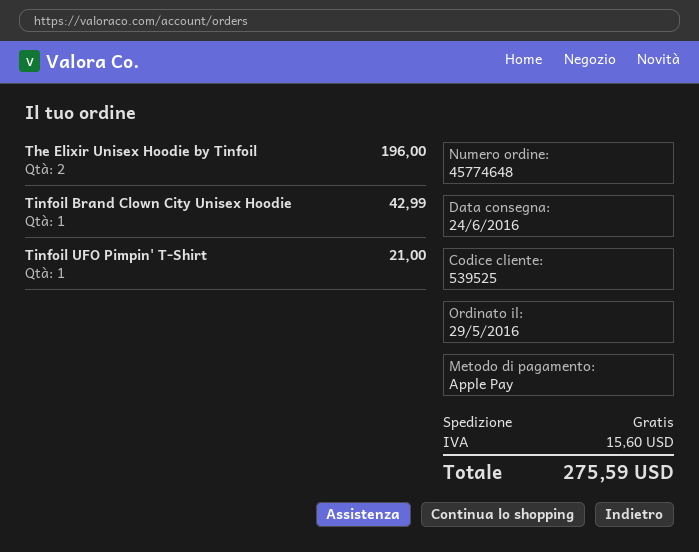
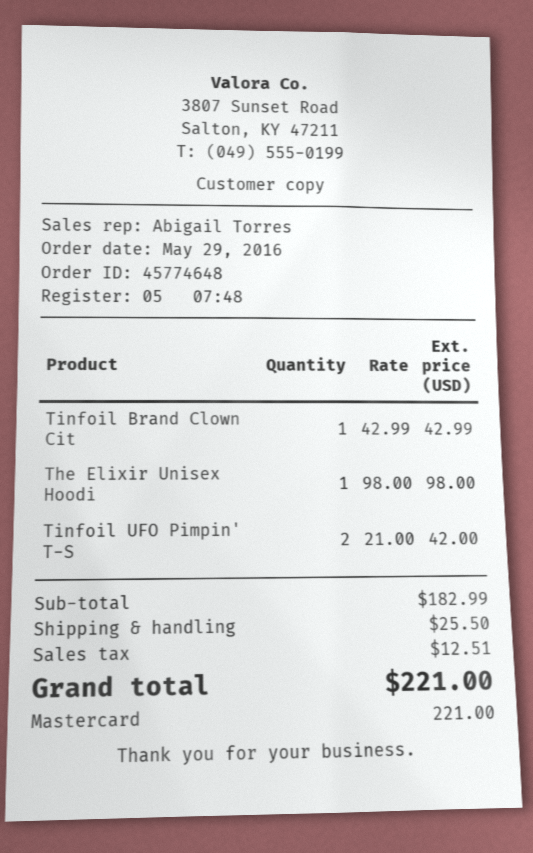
payment method: Apple Pay -> Mastercard
The Elixir Unisex Hoodie by Tinfoil: 2 for 196.00 -> 1 for 98.00
Tinfoil UFO Pimpin' T-Shirt: 1 for 21.00 -> 2 for 42.00
shipping: 0.00 -> 25.50
tax: 15.60 -> 12.51
total: 275.59 -> 221.00

